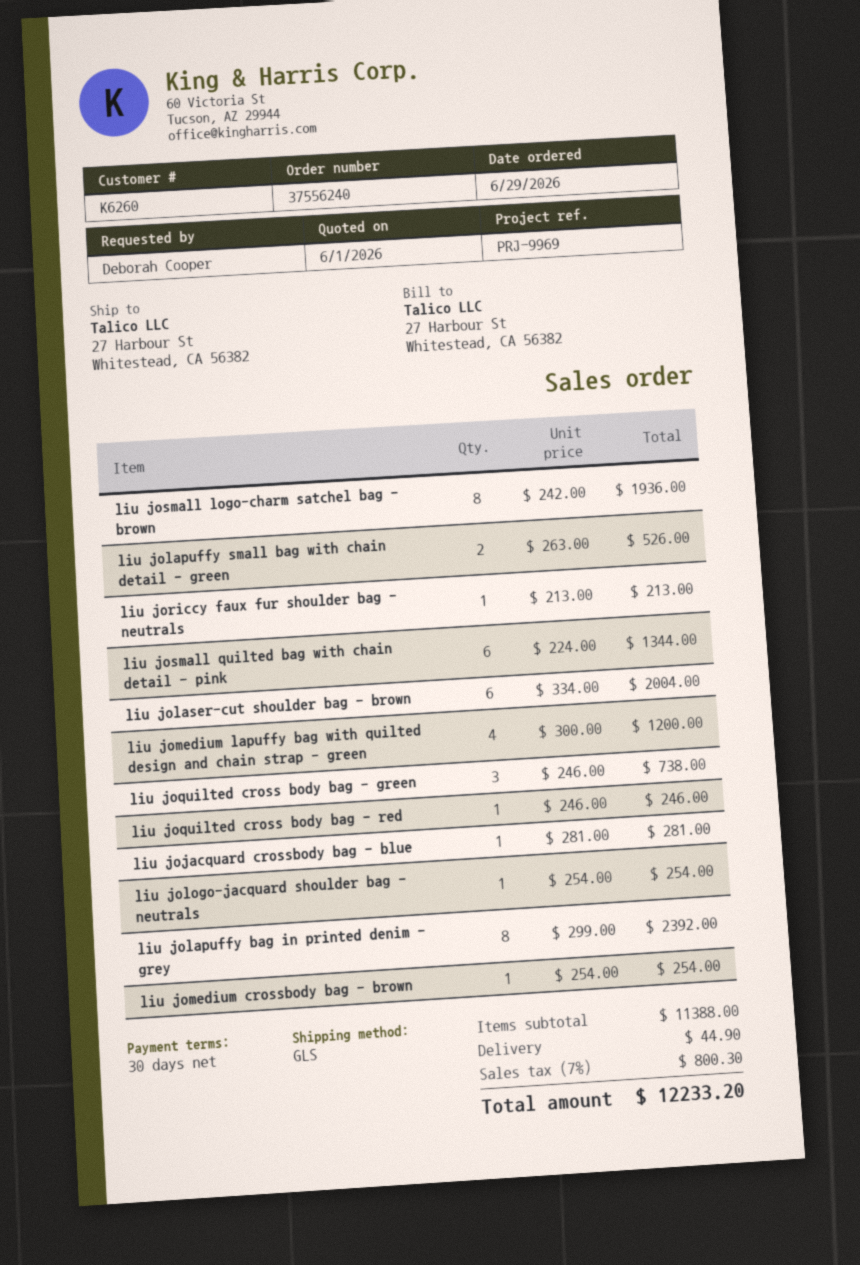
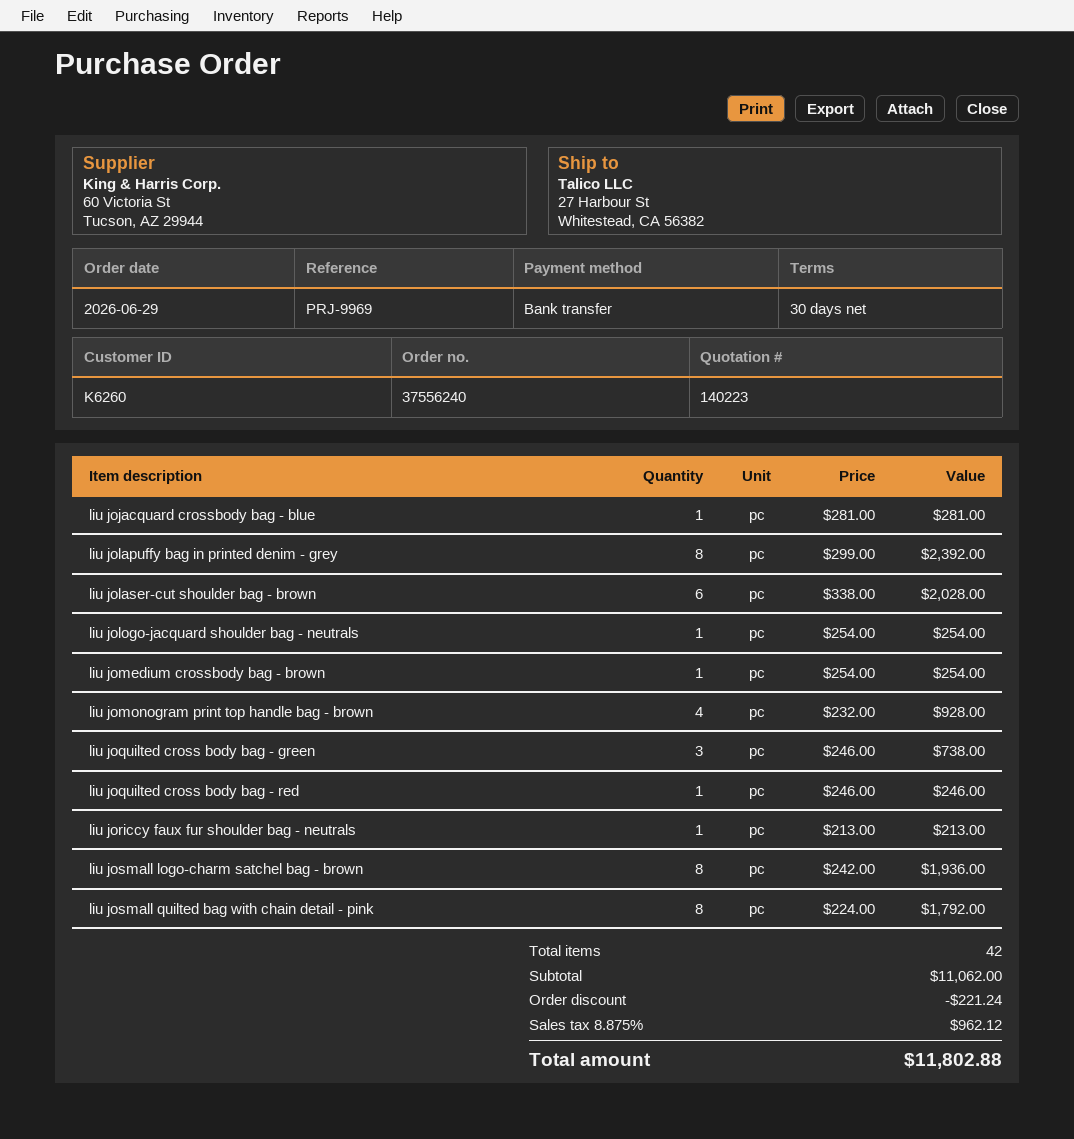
liu jolapuffy small bag with chain detail - green: 2 x 263.00 = 526.00 -> none
liu josmall quilted bag with chain detail - pink: 6 x 224.00 = 1344.00 -> 8 x 224.00 = 1792.00
liu jolaser-cut shoulder bag - brown: 6 x 334.00 = 2004.00 -> 6 x 338.00 = 2028.00
liu jomedium lapuffy bag with quilted design and chain strap - green: 4 x 300.00 = 1200.00 -> none
liu jomonogram print top handle bag - brown: none -> 4 x 232.00 = 928.00
subtotal: 11388.00 -> 11062.00
discount: none -> 221.24
shipping: 44.90 -> none
tax: 7% = 800.30 -> 8.875% = 962.12
total: 12233.20 -> 11802.88

